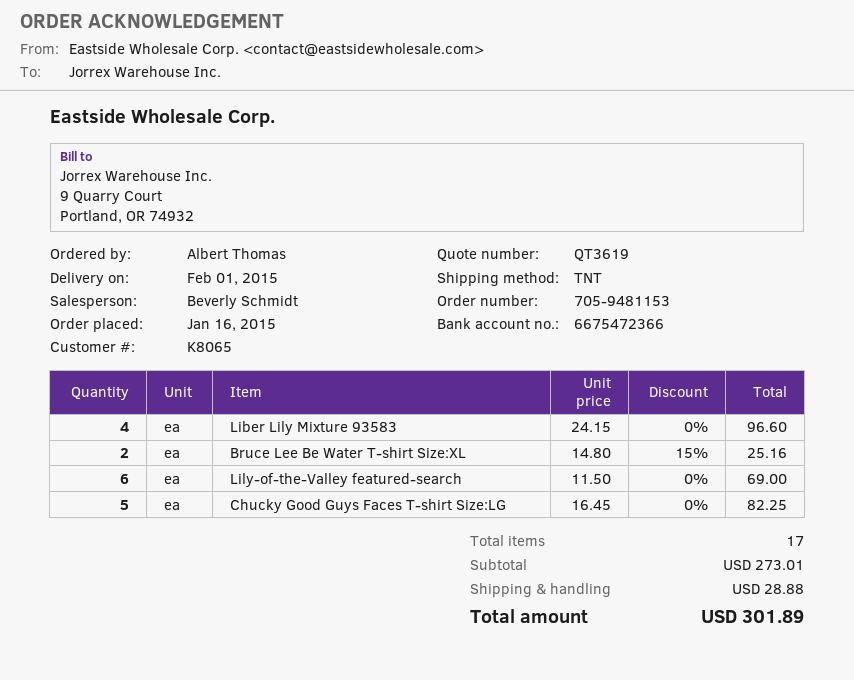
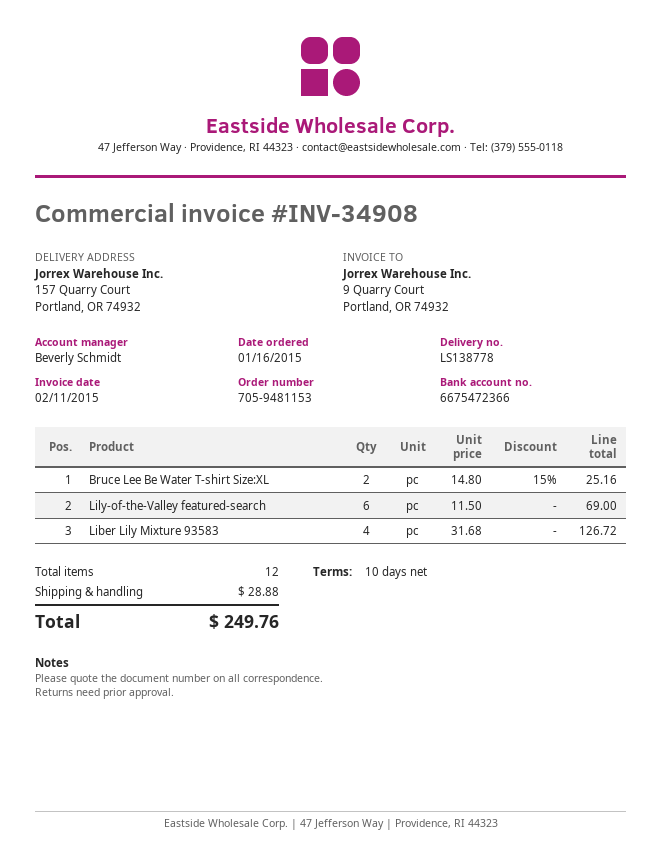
Liber Lily Mixture 93583: 4 x 24.15 = 96.60 -> 4 x 31.68 = 126.72
Chucky Good Guys Faces T-shirt Size:LG: 5 x 16.45 = 82.25 -> none
total quantity: 17 -> 12
total: 301.89 -> 249.76

